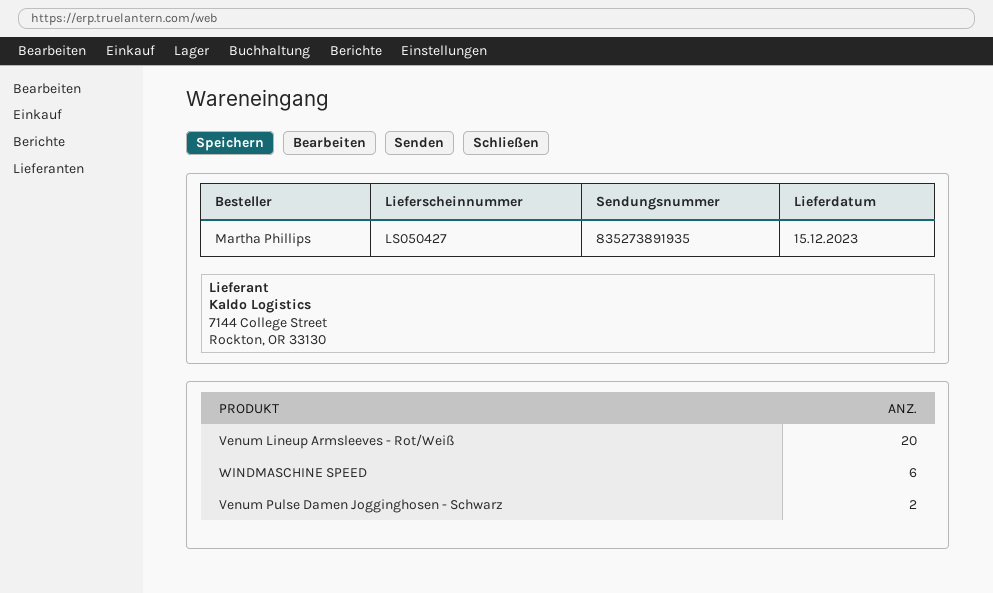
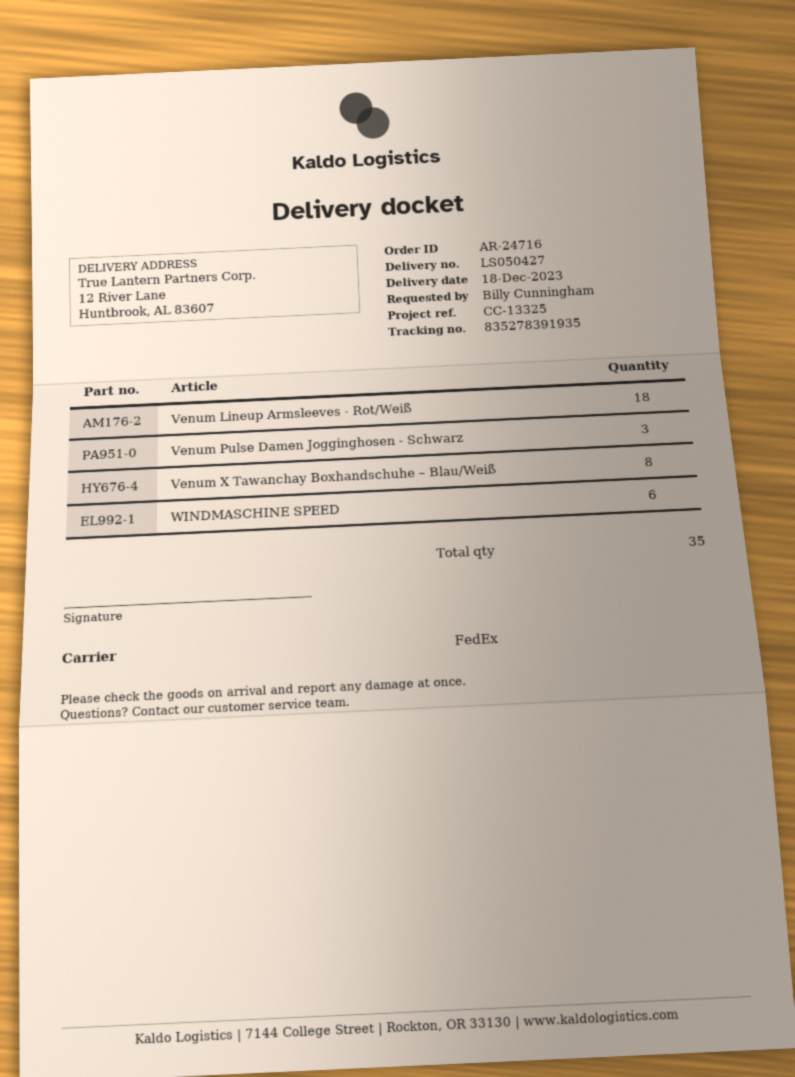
delivery date: 2023-12-15 -> 2023-12-18
ordered by: Martha Phillips -> Billy Cunningham
tracking number: 835273891935 -> 835278391935
Venum Lineup Armsleeves - Rot/Weiß: 20 -> 18
Venum Pulse Damen Jogginghosen - Schwarz: 2 -> 3
Venum X Tawanchay Boxhandschuhe – Blau/Weiß: none -> 8

